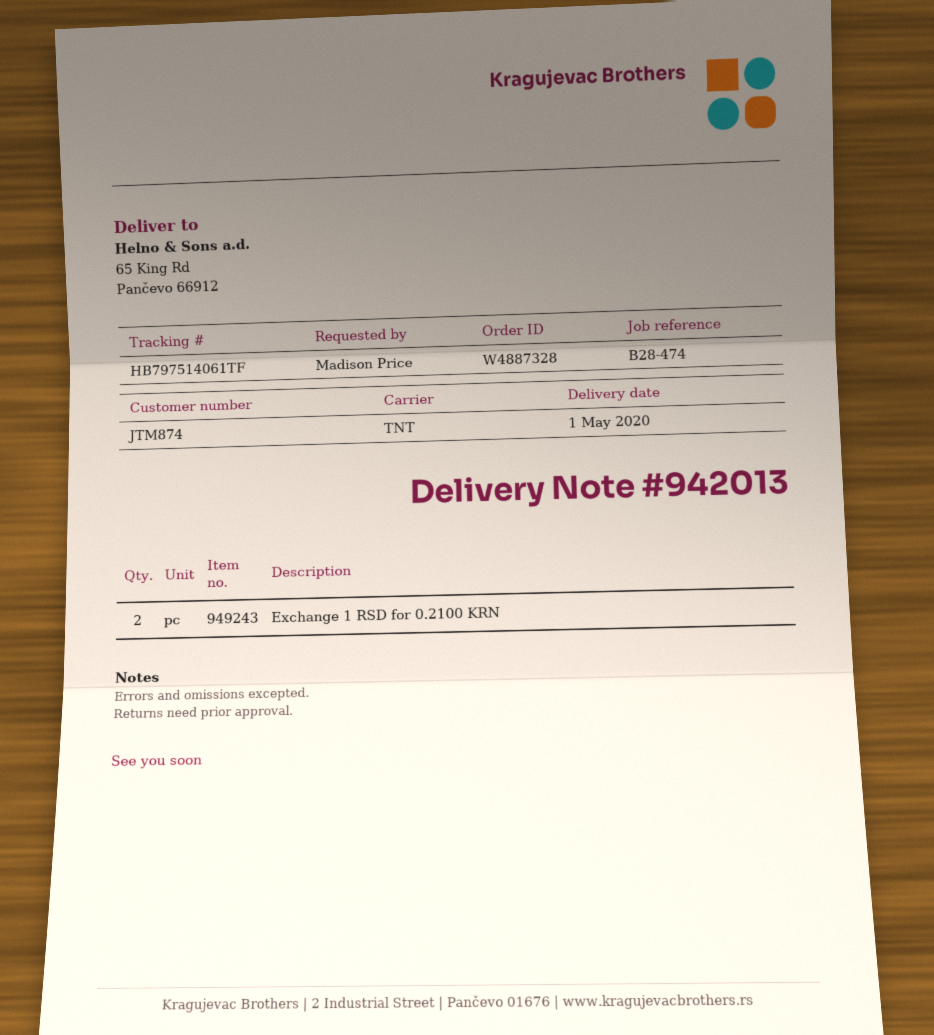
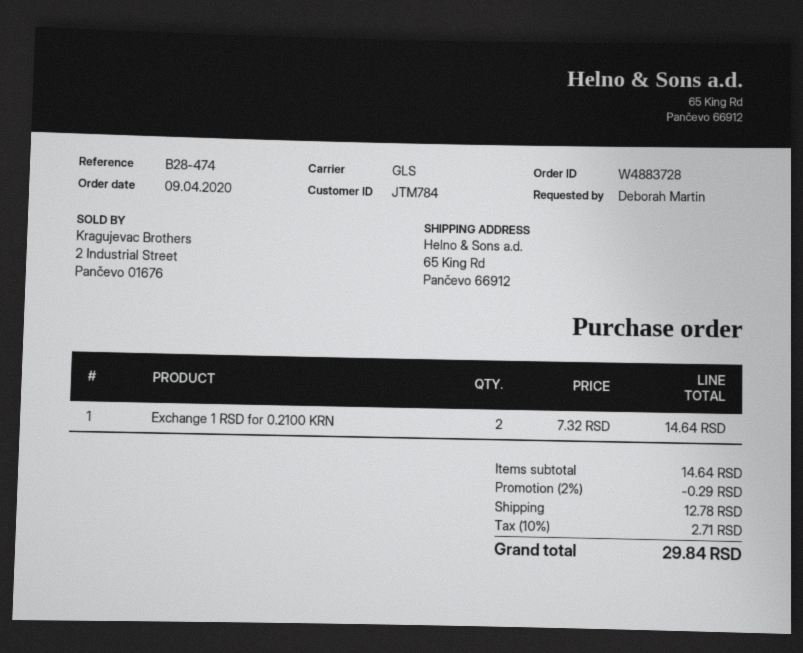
order number: W4887328 -> W4883728
customer number: JTM874 -> JTM784
ordered by: Madison Price -> Deborah Martin
shipping method: TNT -> GLS

